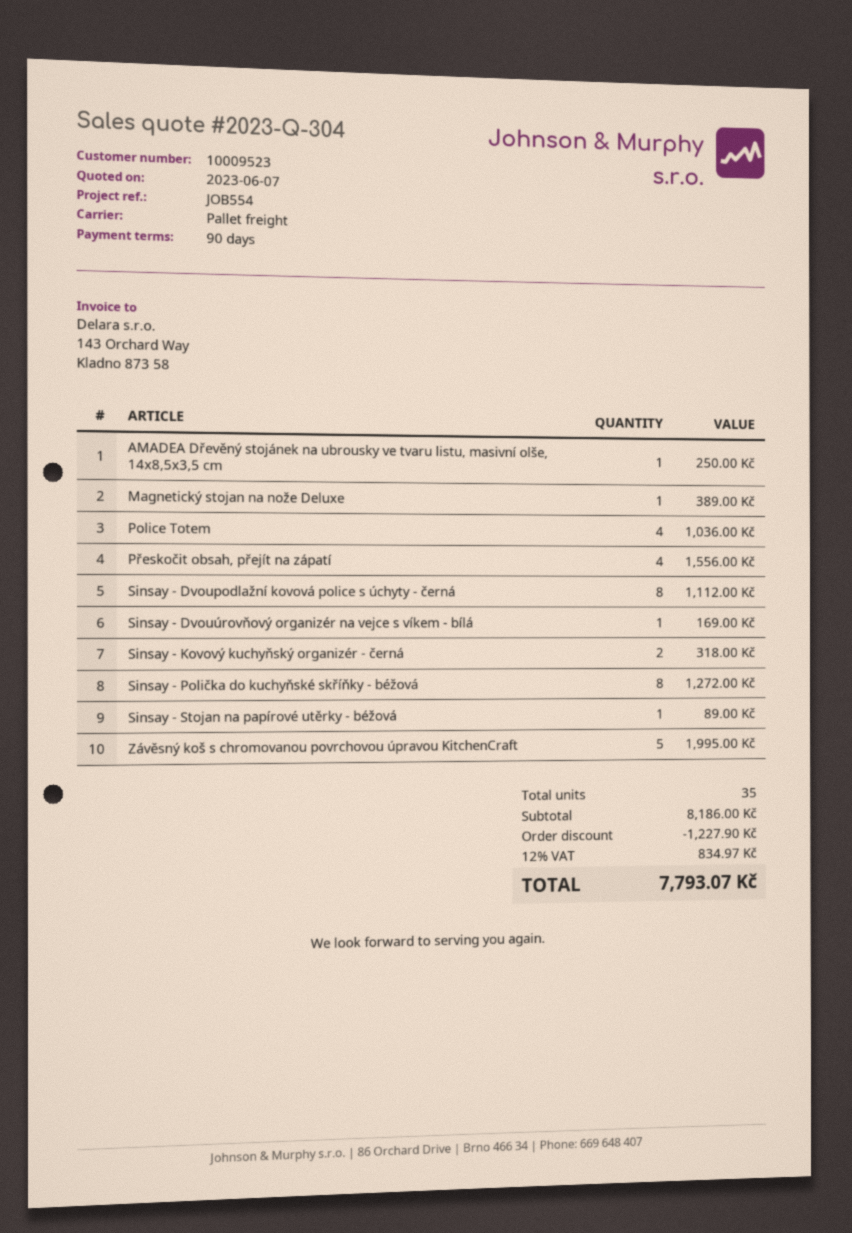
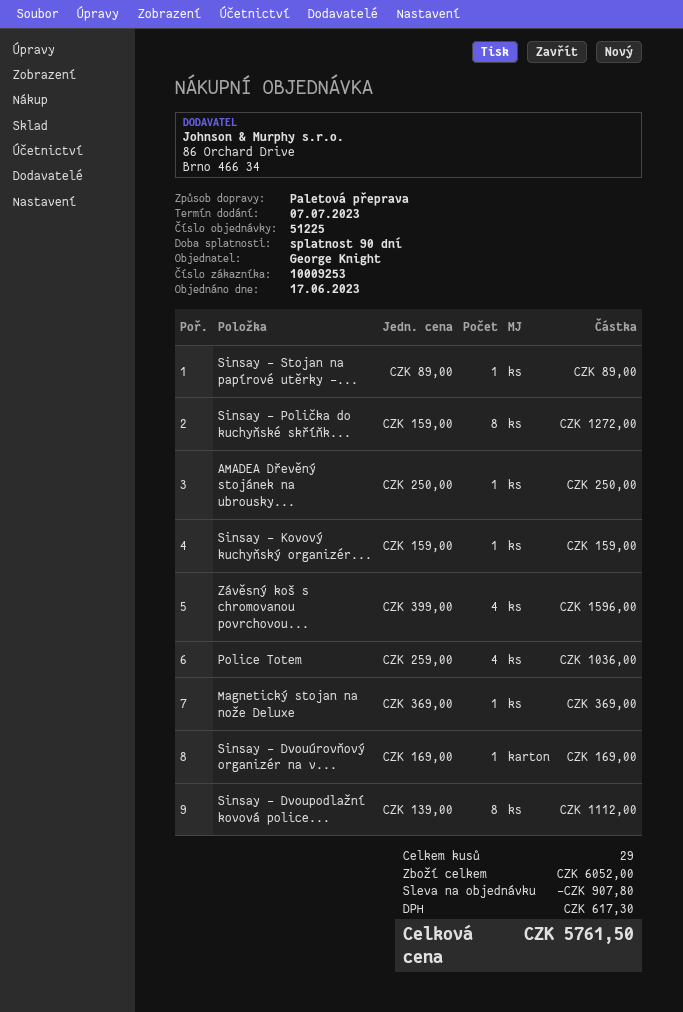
customer number: 10009523 -> 10009253
Magnetický stojan na nože Deluxe: 1 for 389.00 -> 1 for 369.00
Přeskočit obsah, přejít na zápatí: 4 for 1556.00 -> none
Sinsay - Kovový kuchyňský organizér - černá: 2 for 318.00 -> 1 for 159.00
Závěsný koš s chromovanou povrchovou úpravou KitchenCraft: 5 for 1995.00 -> 4 for 1596.00
total quantity: 35 -> 29
subtotal: 8186.00 -> 6052.00
discount: 1227.90 -> 907.80
tax: 834.97 -> 617.30
total: 7793.07 -> 5761.50

